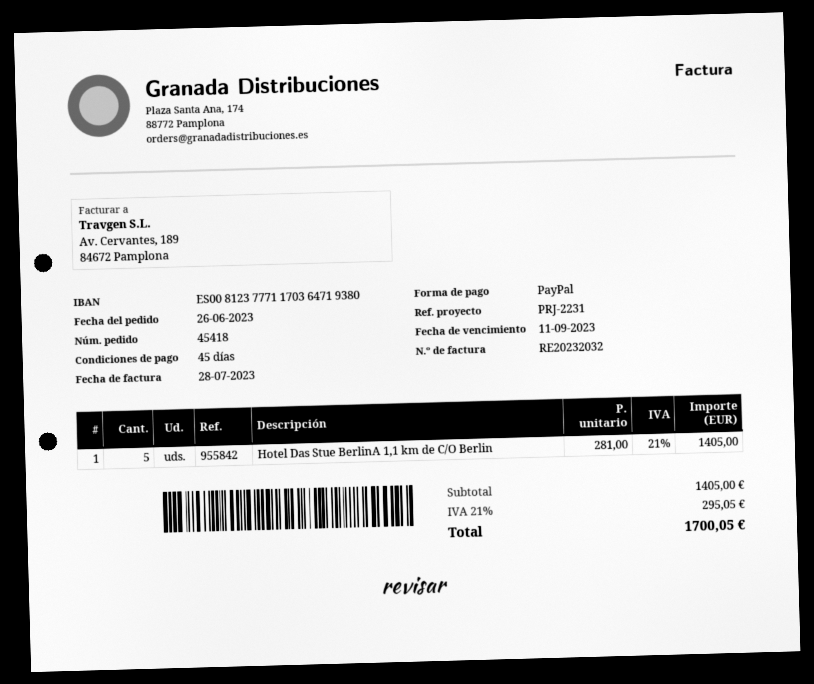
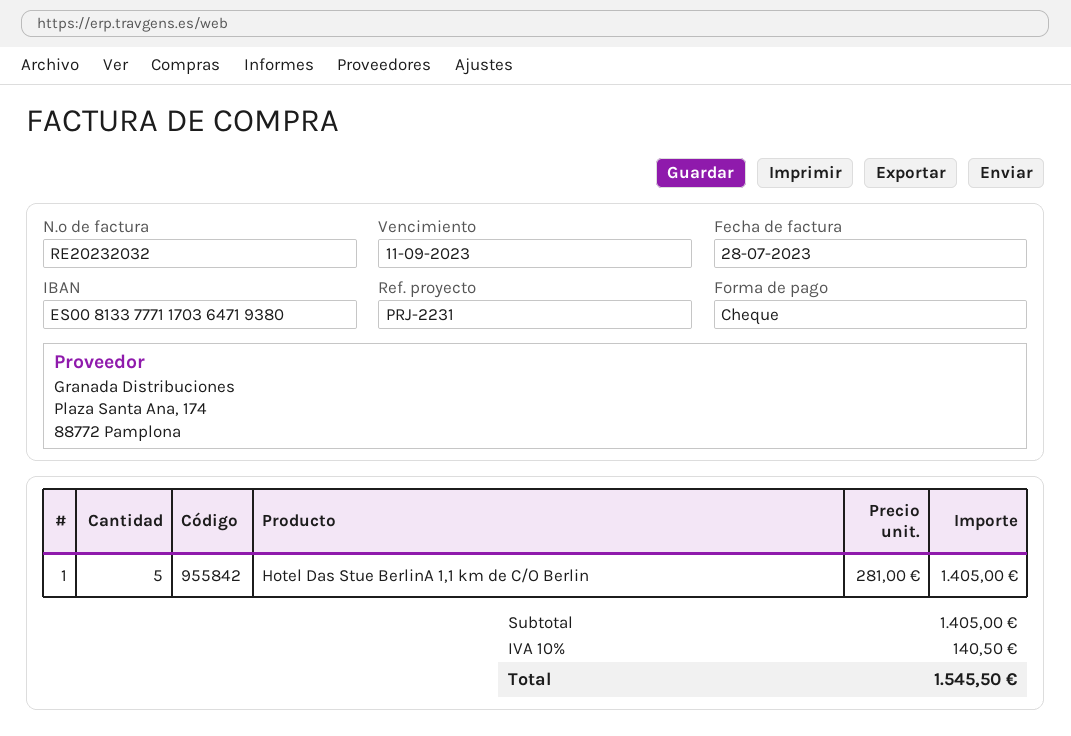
payment method: PayPal -> cheque
bank account: ES0081237771170364719380 -> ES0081337771170364719380
tax: 21% = 295.05 -> 10% = 140.50
total: 1700.05 -> 1545.50

